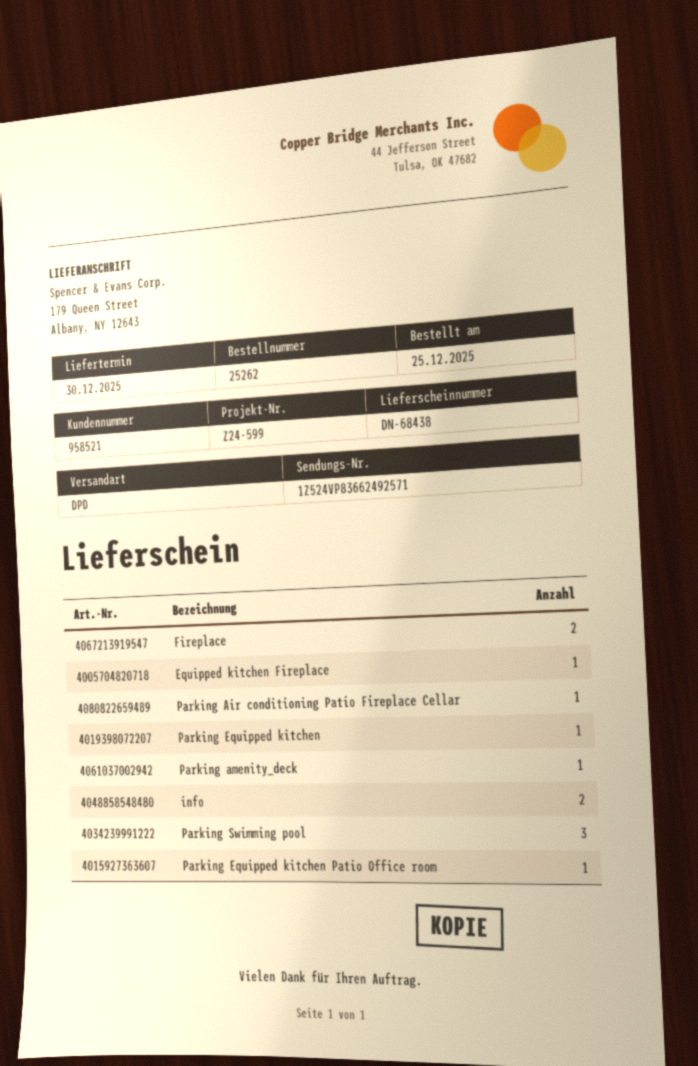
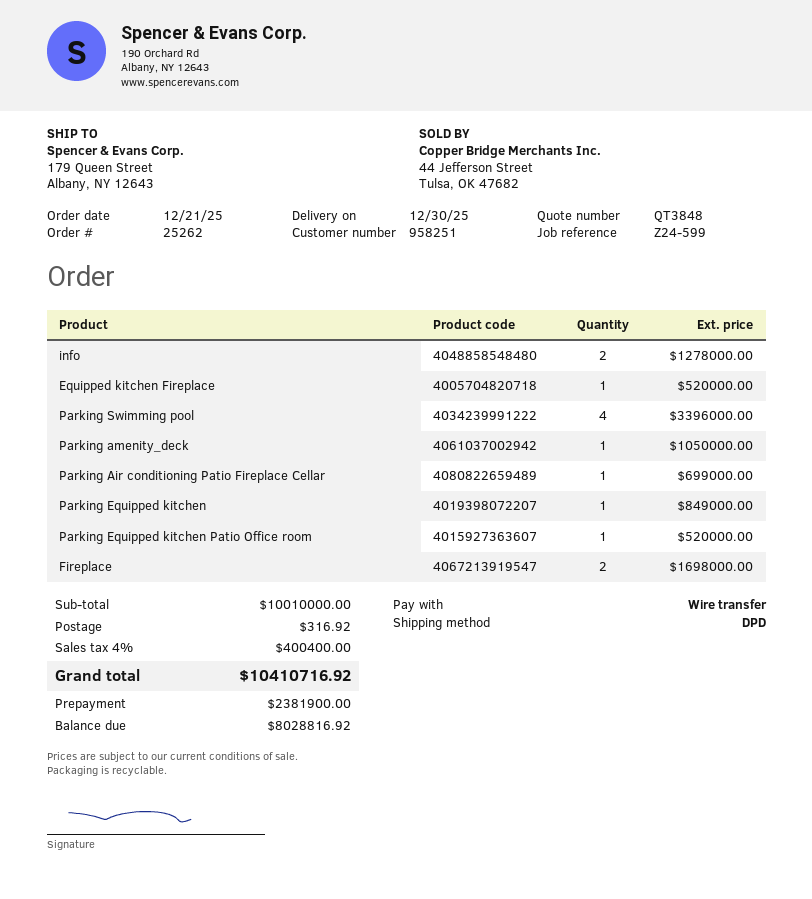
order date: 2025-12-25 -> 2025-12-21
customer number: 958521 -> 958251
Parking Swimming pool: 3 -> 4

